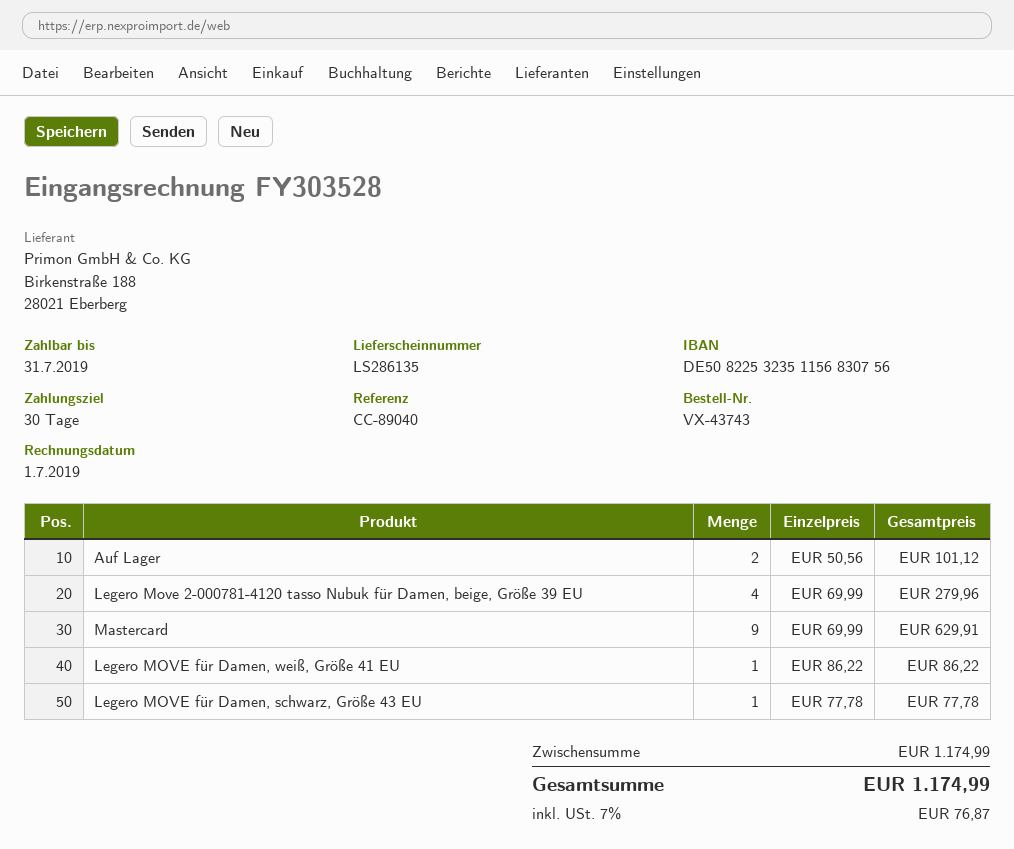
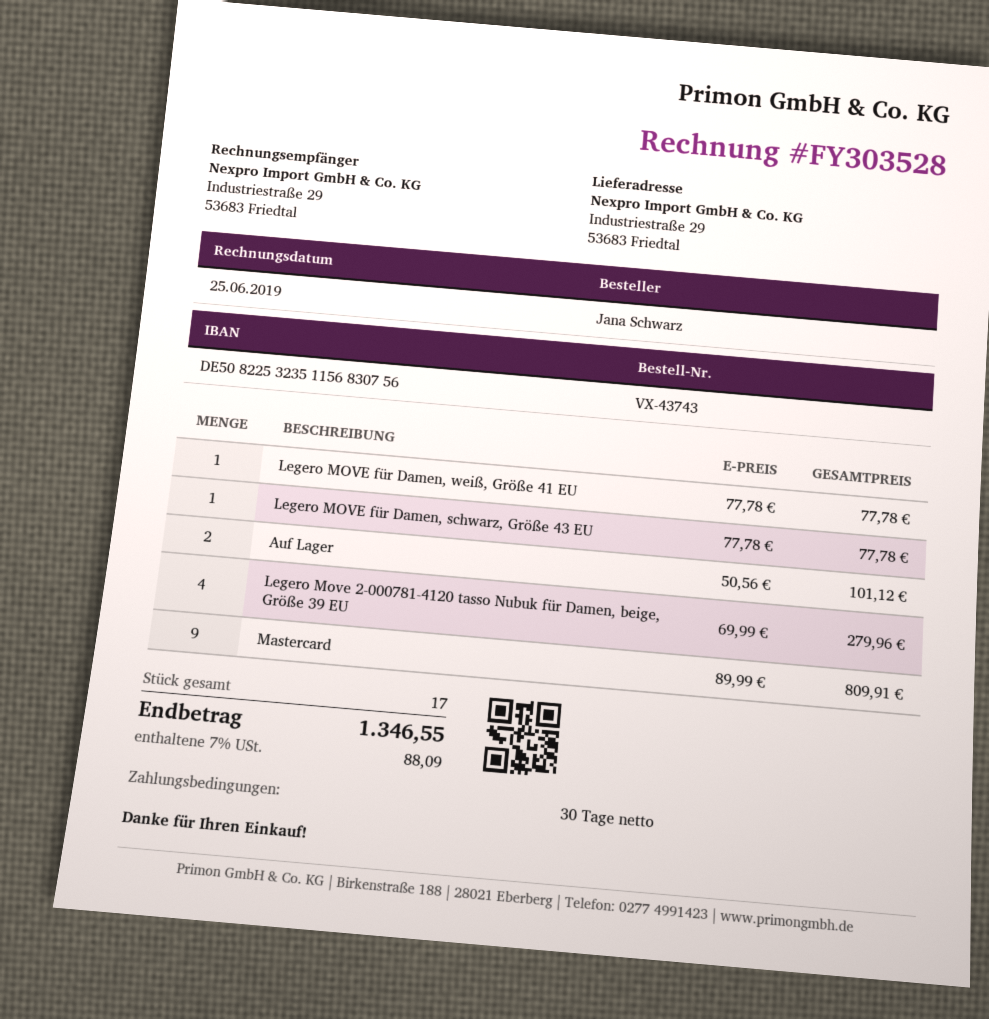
invoice date: 2019-07-01 -> 2019-06-25
Mastercard: 9 x 69.99 = 629.91 -> 9 x 89.99 = 809.91
Legero MOVE für Damen, weiß, Größe 41 EU: 1 x 86.22 = 86.22 -> 1 x 77.78 = 77.78
tax: 7% = 76.87 -> 7% = 88.09
total: 1174.99 -> 1346.55

